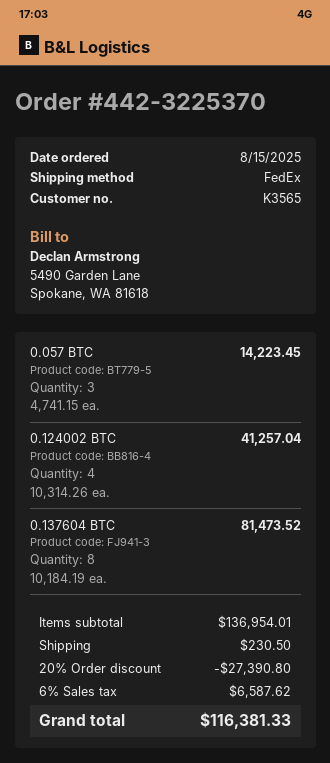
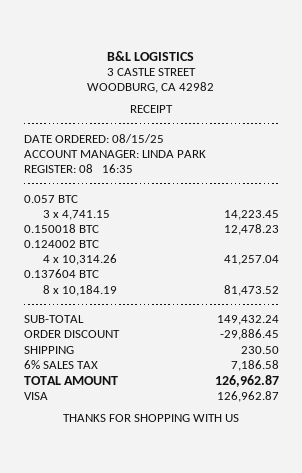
0.150018 BTC: none -> 1 x 12478.23 = 12478.23
subtotal: 136954.01 -> 149432.24
discount: 27390.80 -> 29886.45
tax: 6% = 6587.62 -> 6% = 7186.58
total: 116381.33 -> 126962.87

